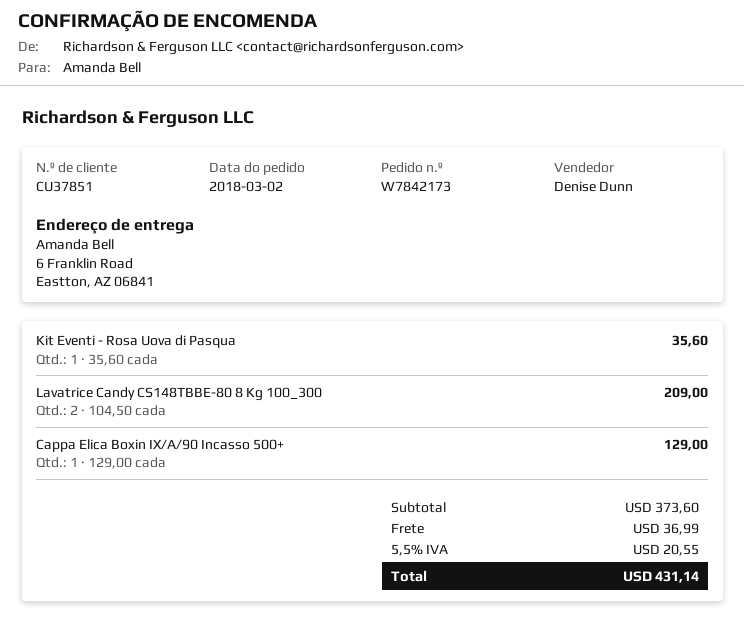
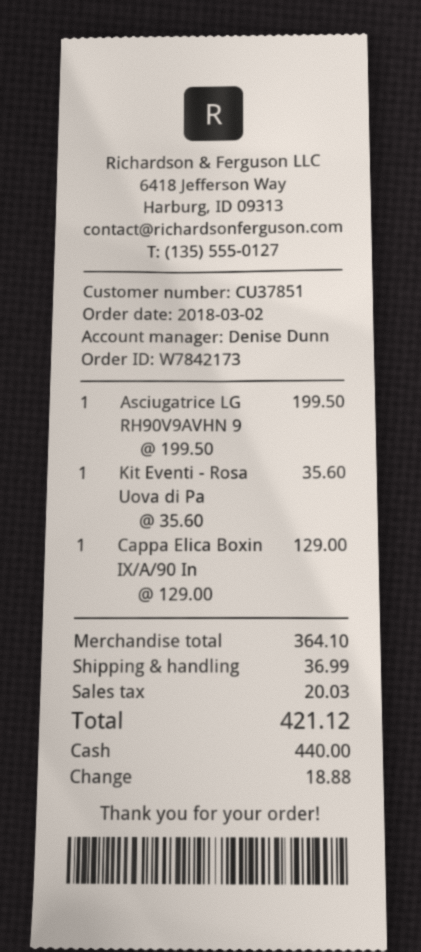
Lavatrice Candy CS148TBBE-80 8 Kg 100_300: 2 x 104.50 = 209.00 -> none
Asciugatrice LG RH90V9AVHN 9: none -> 1 x 199.50 = 199.50
subtotal: 373.60 -> 364.10
tax: 20.55 -> 20.03
total: 431.14 -> 421.12

